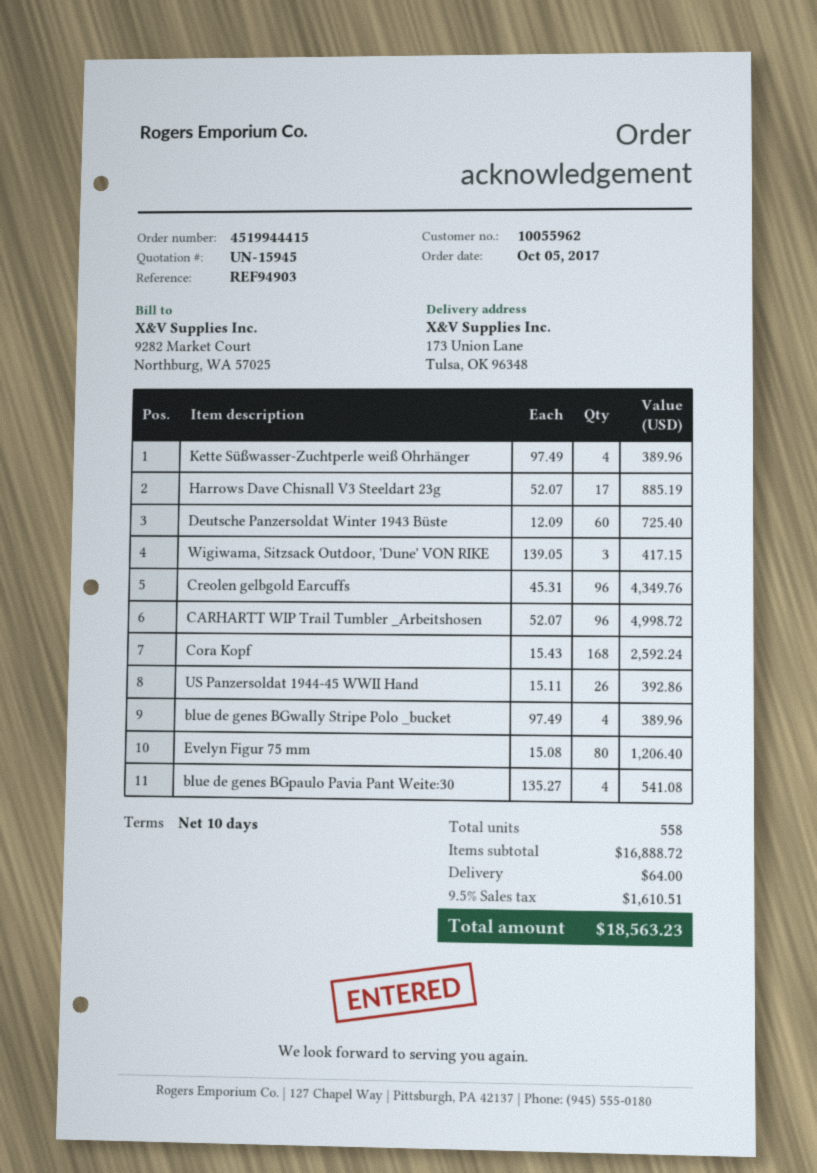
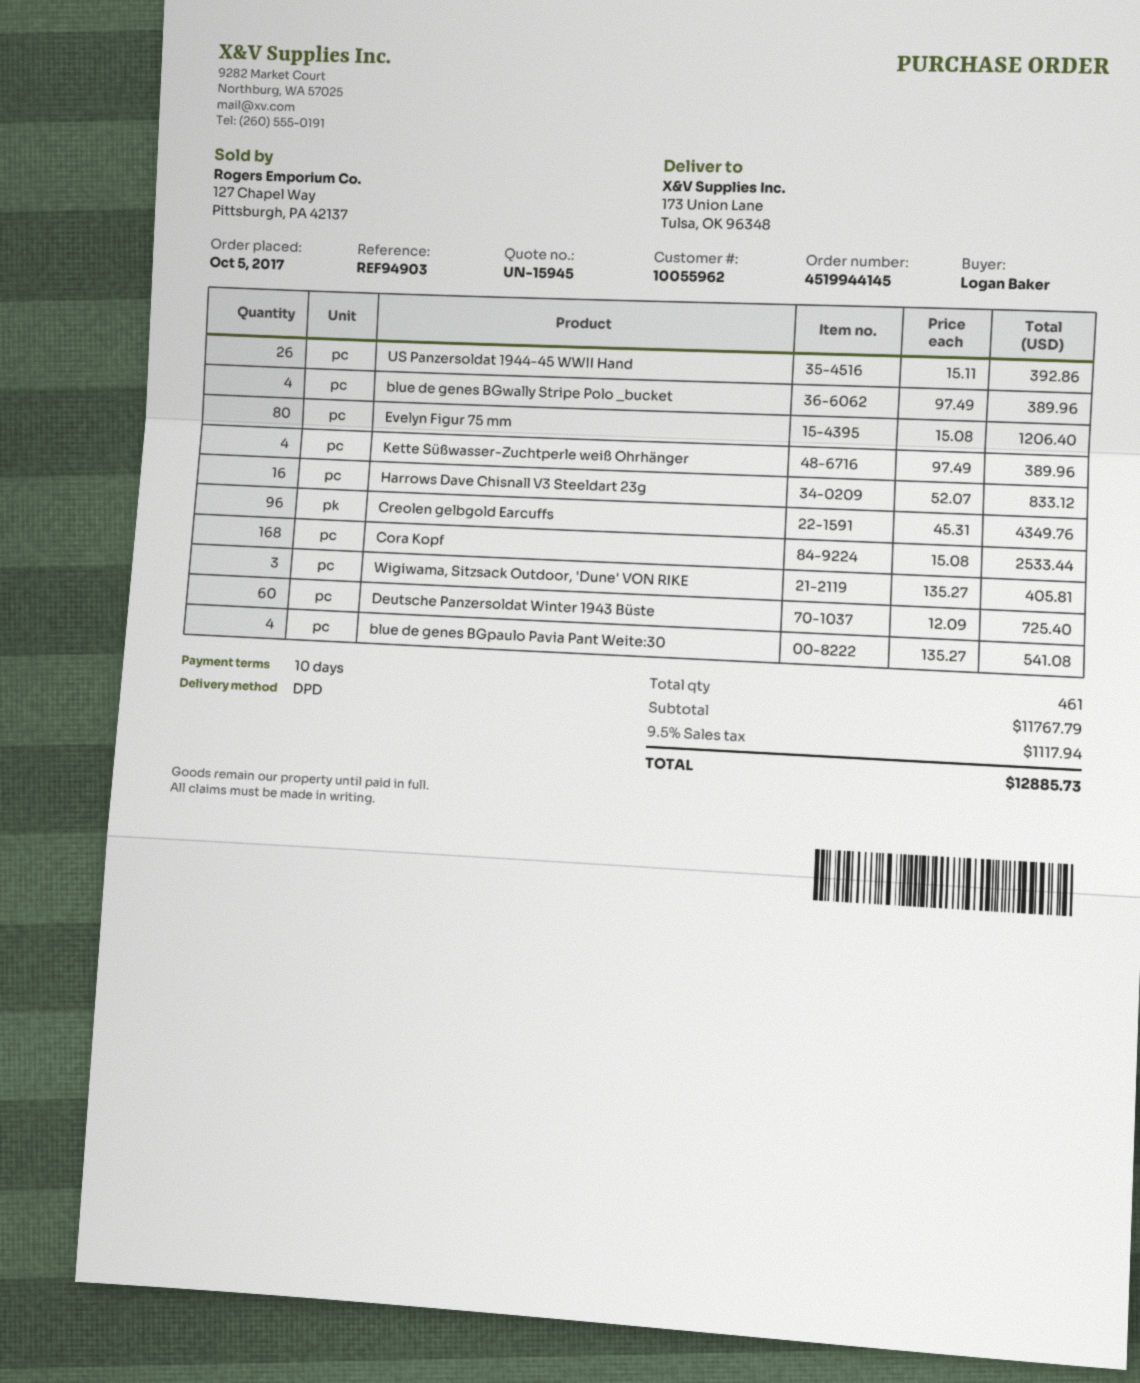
order number: 4519944415 -> 4519944145
Harrows Dave Chisnall V3 Steeldart 23g: 17 x 52.07 = 885.19 -> 16 x 52.07 = 833.12
Wigiwama, Sitzsack Outdoor, 'Dune' VON RIKE: 3 x 139.05 = 417.15 -> 3 x 135.27 = 405.81
CARHARTT WIP Trail Tumbler _Arbeitshosen: 96 x 52.07 = 4998.72 -> none
Cora Kopf: 168 x 15.43 = 2592.24 -> 168 x 15.08 = 2533.44
total quantity: 558 -> 461
subtotal: 16888.72 -> 11767.79
shipping: 64.00 -> none
tax: 9.5% = 1610.51 -> 9.5% = 1117.94
total: 18563.23 -> 12885.73

